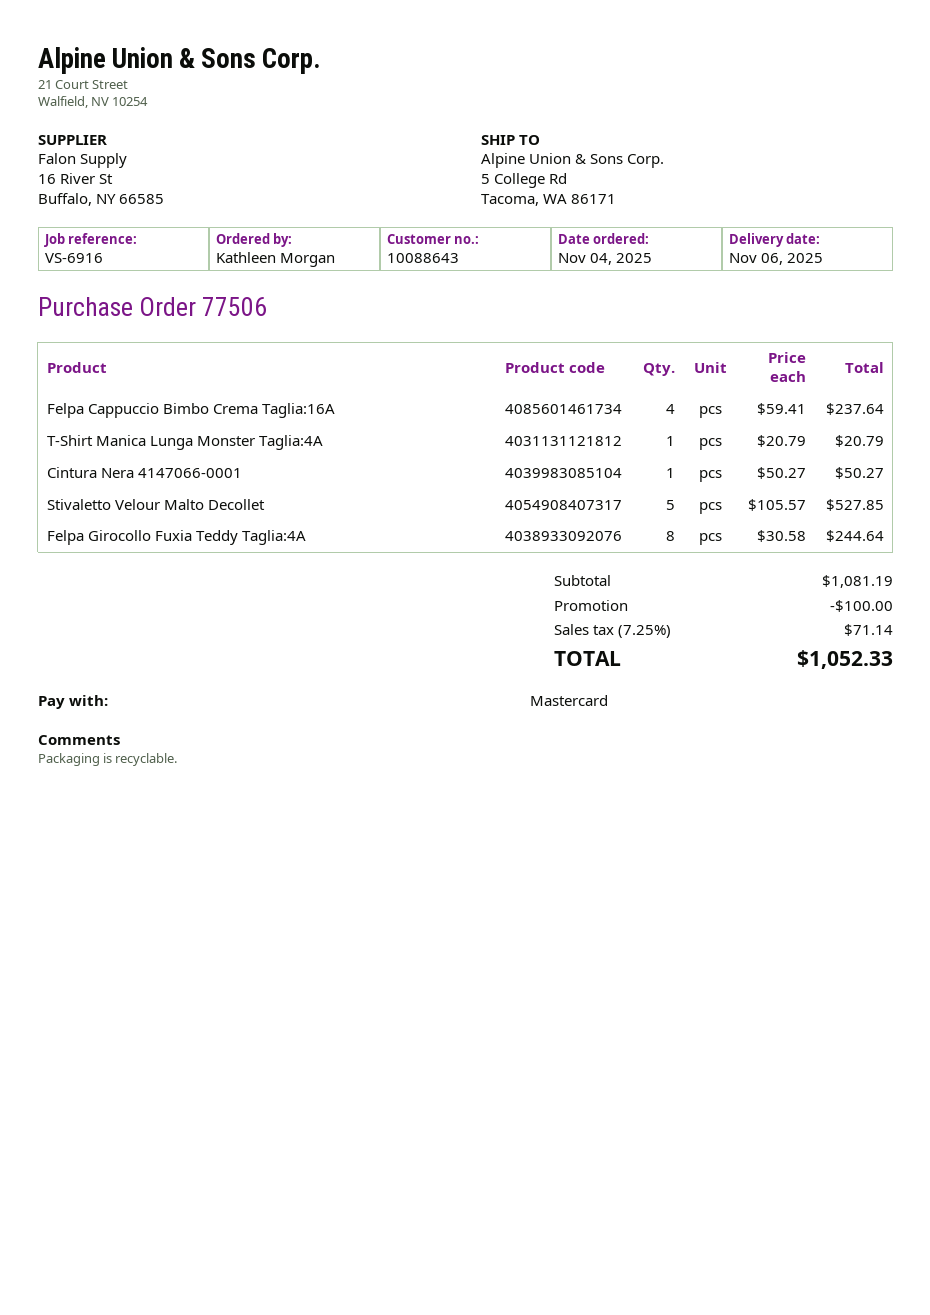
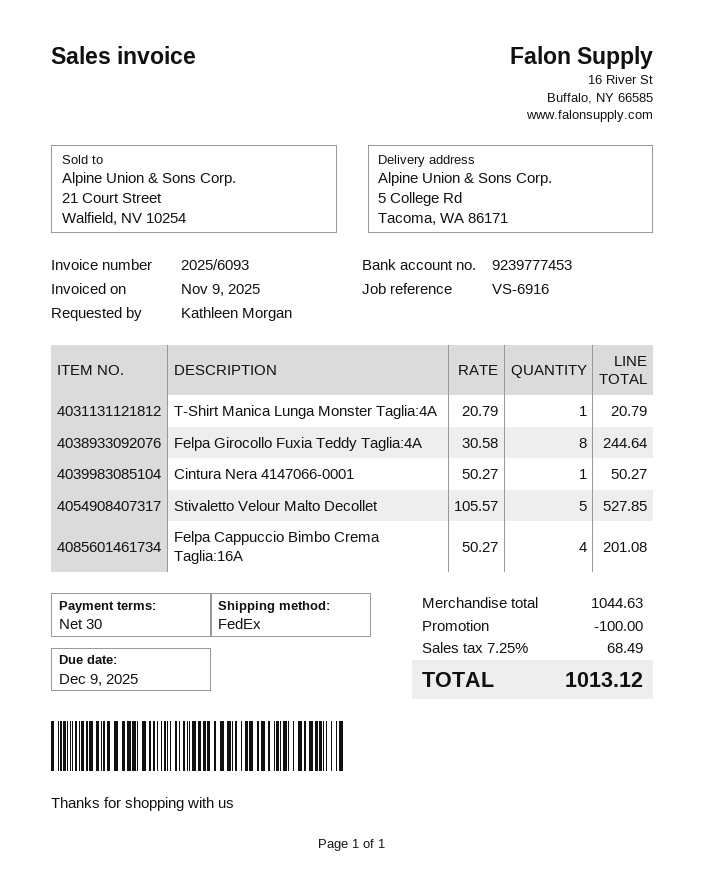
Felpa Cappuccio Bimbo Crema Taglia:16A: 4 x 59.41 = 237.64 -> 4 x 50.27 = 201.08
subtotal: 1081.19 -> 1044.63
tax: 7.25% = 71.14 -> 7.25% = 68.49
total: 1052.33 -> 1013.12

